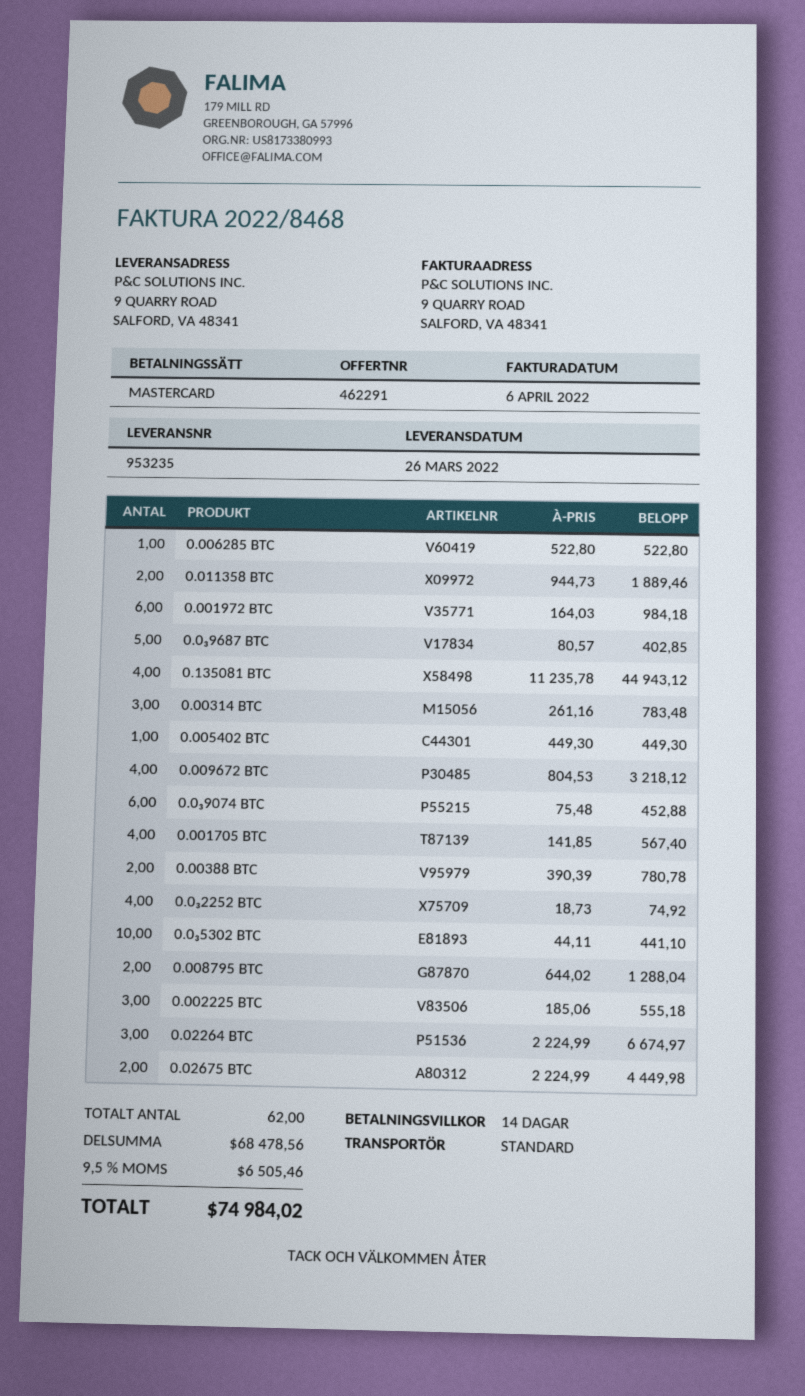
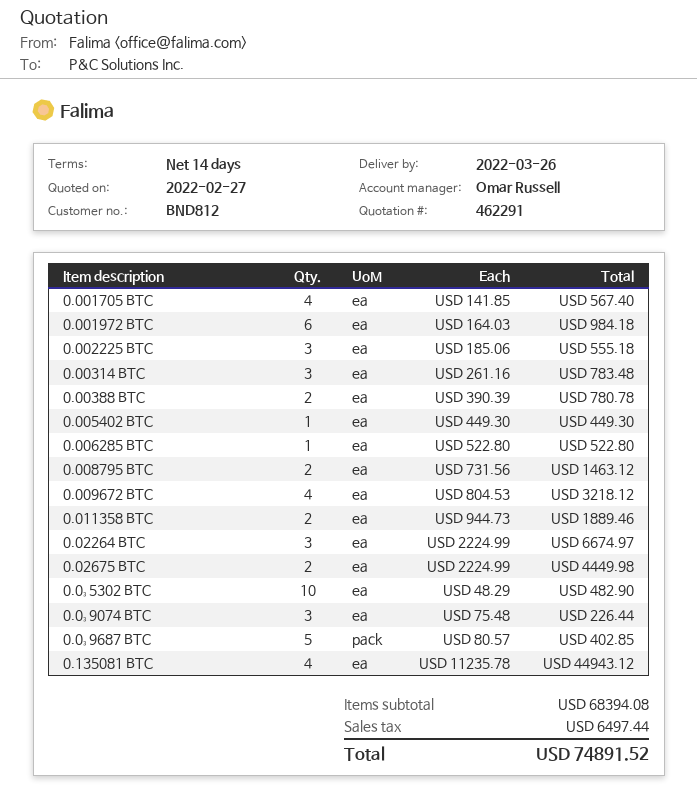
0.0₃9074 BTC: 6 x 75.48 = 452.88 -> 3 x 75.48 = 226.44
0.0₃2252 BTC: 4 x 18.73 = 74.92 -> none
0.0₃5302 BTC: 10 x 44.11 = 441.10 -> 10 x 48.29 = 482.90
0.008795 BTC: 2 x 644.02 = 1288.04 -> 2 x 731.56 = 1463.12
subtotal: 68478.56 -> 68394.08
tax: 6505.46 -> 6497.44
total: 74984.02 -> 74891.52

